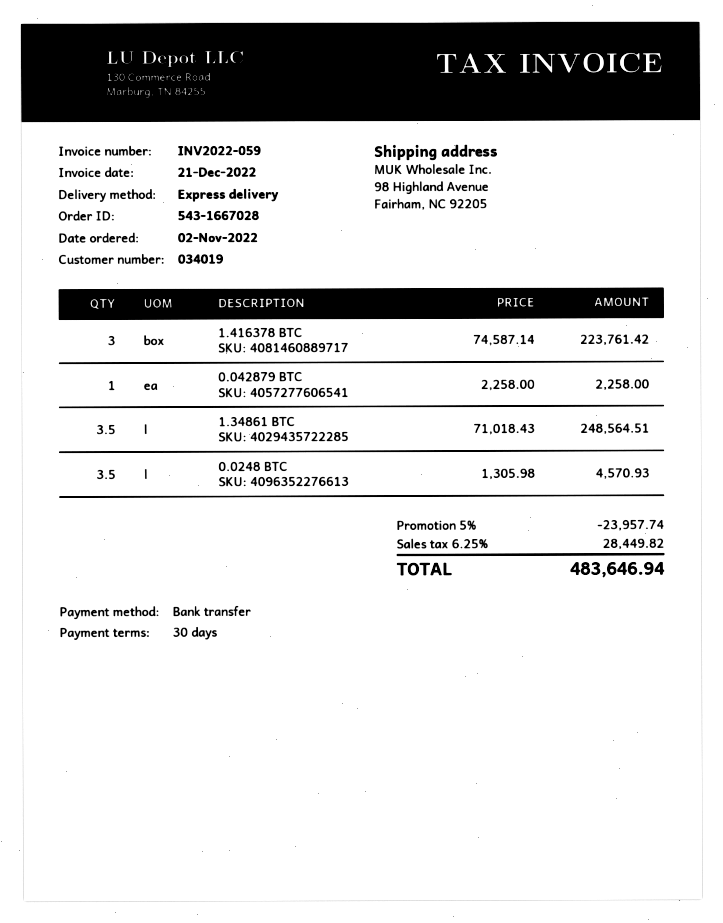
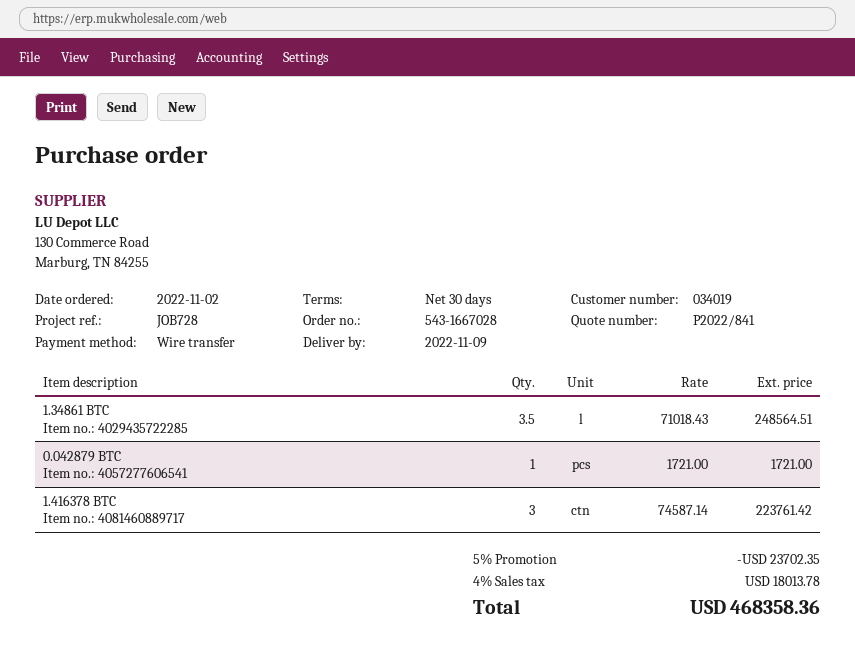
0.042879 BTC: 1 x 2258.00 = 2258.00 -> 1 x 1721.00 = 1721.00
0.0248 BTC: 3.5 x 1305.98 = 4570.93 -> none
discount: 5% = 23957.74 -> 5% = 23702.35
tax: 6.25% = 28449.82 -> 4% = 18013.78
total: 483646.94 -> 468358.36

